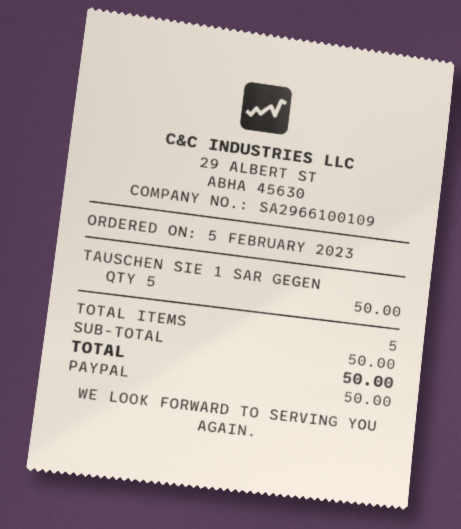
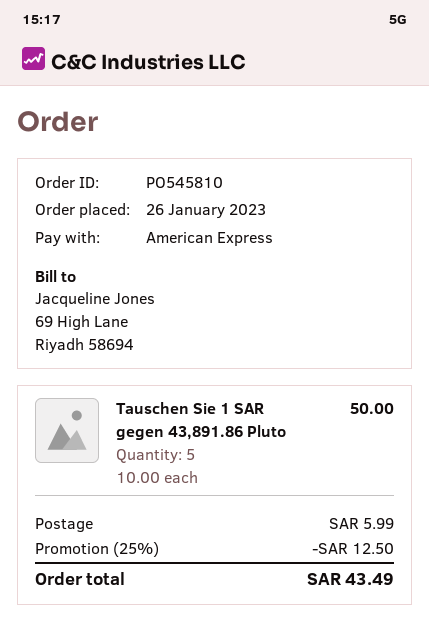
order date: 2023-02-05 -> 2023-01-26
payment method: PayPal -> American Express
discount: none -> 25% = 12.50
shipping: none -> 5.99
total: 50.00 -> 43.49

